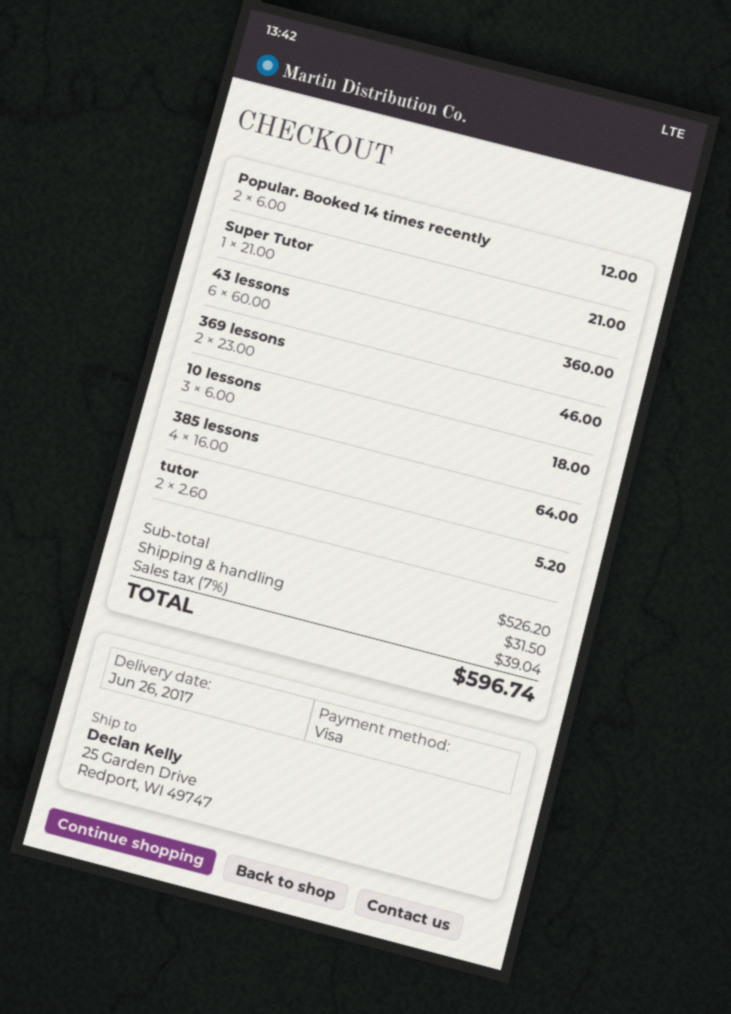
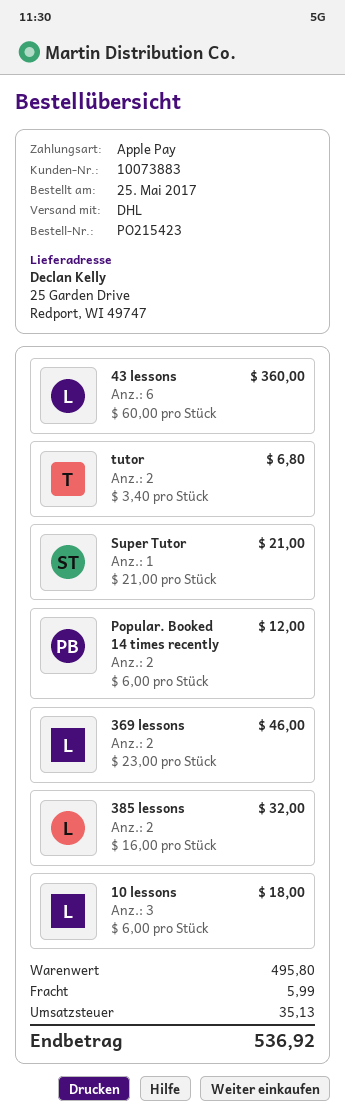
payment method: Visa -> Apple Pay
385 lessons: 4 x 16.00 = 64.00 -> 2 x 16.00 = 32.00
tutor: 2 x 2.60 = 5.20 -> 2 x 3.40 = 6.80
subtotal: 526.20 -> 495.80
shipping: 31.50 -> 5.99
tax: 39.04 -> 35.13
total: 596.74 -> 536.92

